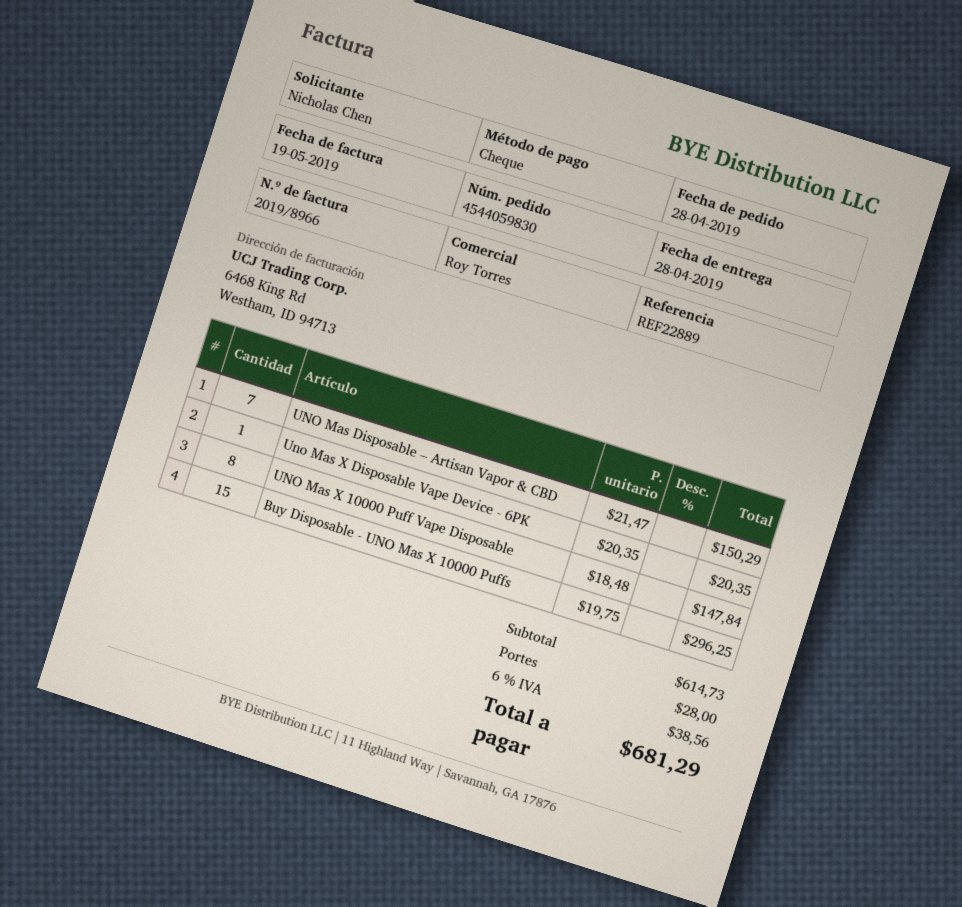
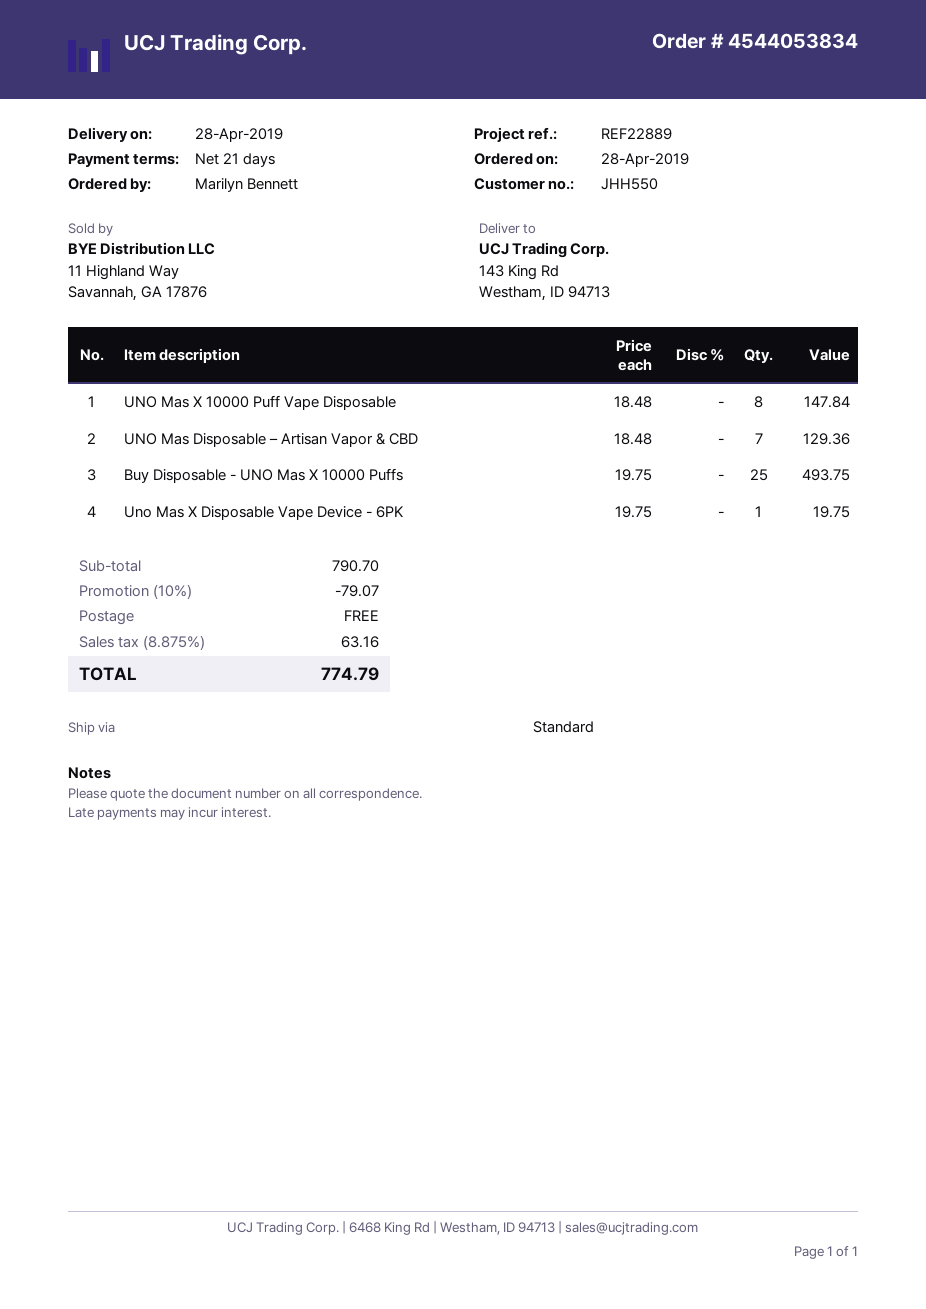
order number: 4544059830 -> 4544053834
ordered by: Nicholas Chen -> Marilyn Bennett
UNO Mas Disposable – Artisan Vapor & CBD: 7 x 21.47 = 150.29 -> 7 x 18.48 = 129.36
Uno Mas X Disposable Vape Device - 6PK: 1 x 20.35 = 20.35 -> 1 x 19.75 = 19.75
Buy Disposable - UNO Mas X 10000 Puffs: 15 x 19.75 = 296.25 -> 25 x 19.75 = 493.75
subtotal: 614.73 -> 790.70
discount: none -> 10% = 79.07
shipping: 28.00 -> 0.00
tax: 6% = 38.56 -> 8.875% = 63.16
total: 681.29 -> 774.79

